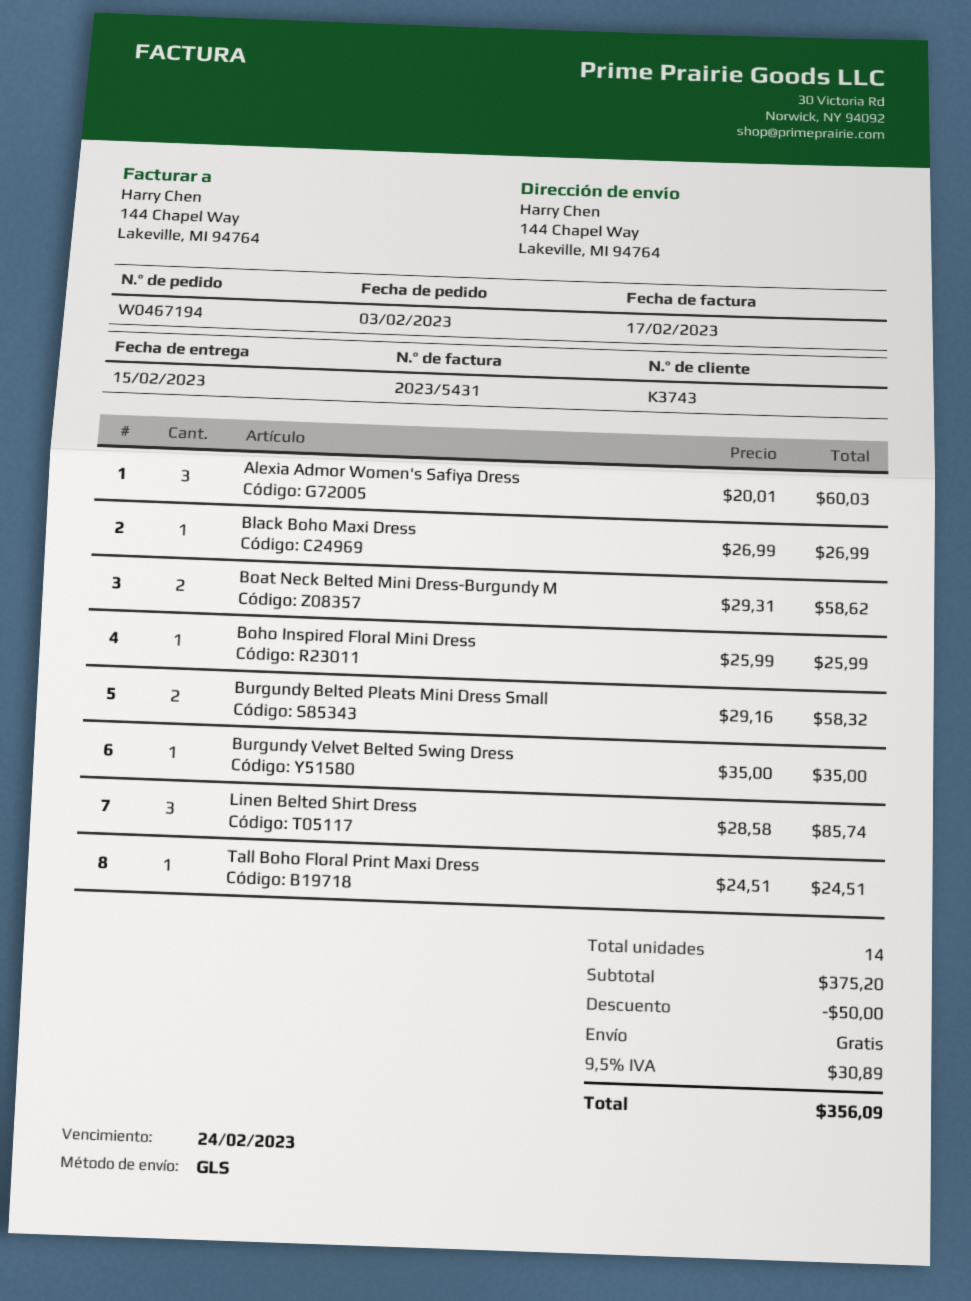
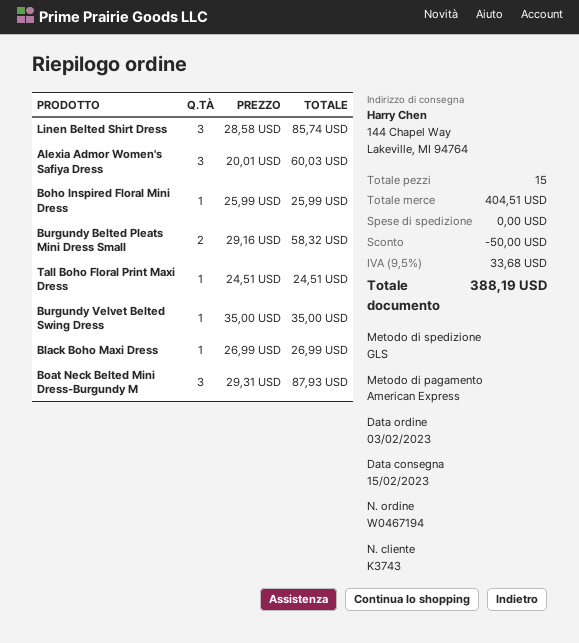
Boat Neck Belted Mini Dress-Burgundy M: 2 x 29.31 = 58.62 -> 3 x 29.31 = 87.93
total quantity: 14 -> 15
subtotal: 375.20 -> 404.51
tax: 9.5% = 30.89 -> 9.5% = 33.68
total: 356.09 -> 388.19

